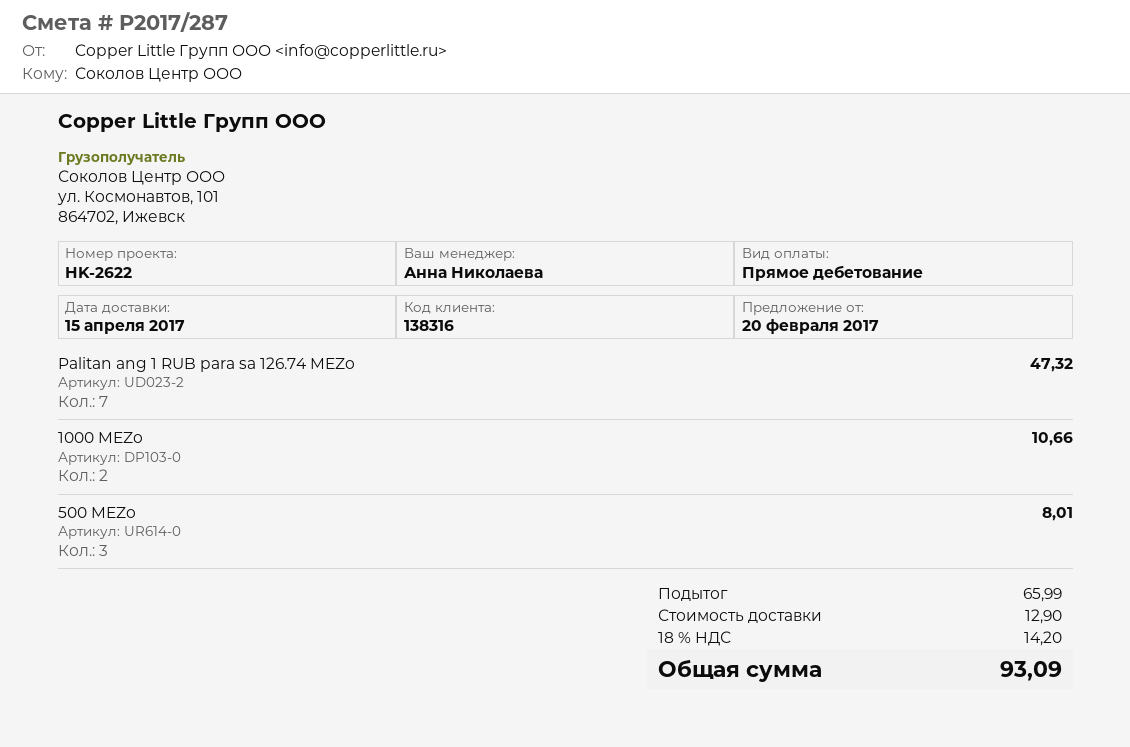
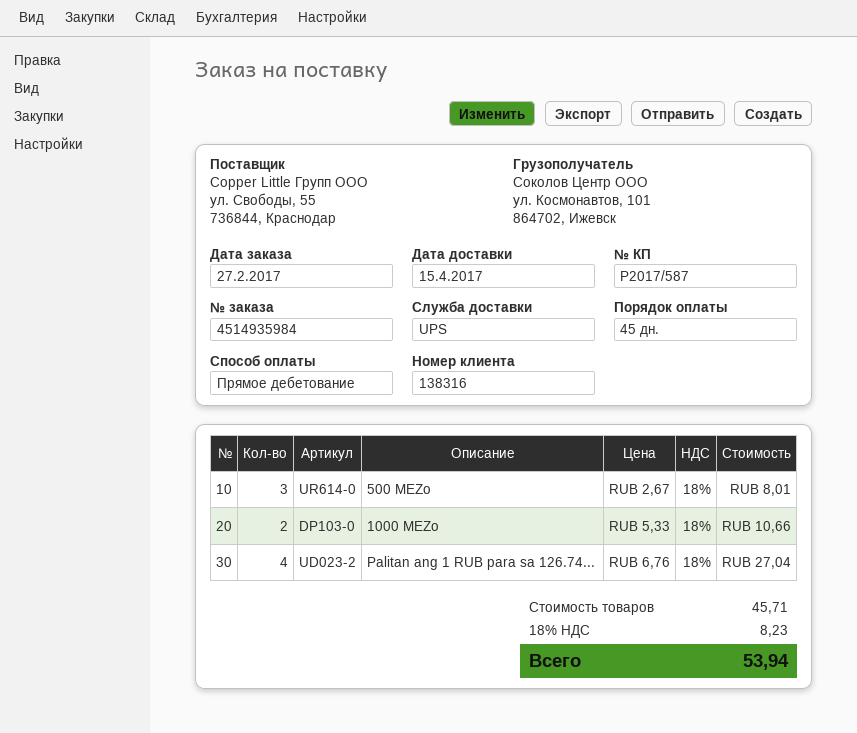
quote number: P2017/287 -> P2017/587
Palitan ang 1 RUB para sa 126.74 MEZo: 7 for 47.32 -> 4 for 27.04
subtotal: 65.99 -> 45.71
shipping: 12.90 -> none
tax: 18% = 14.20 -> 18% = 8.23
total: 93.09 -> 53.94

